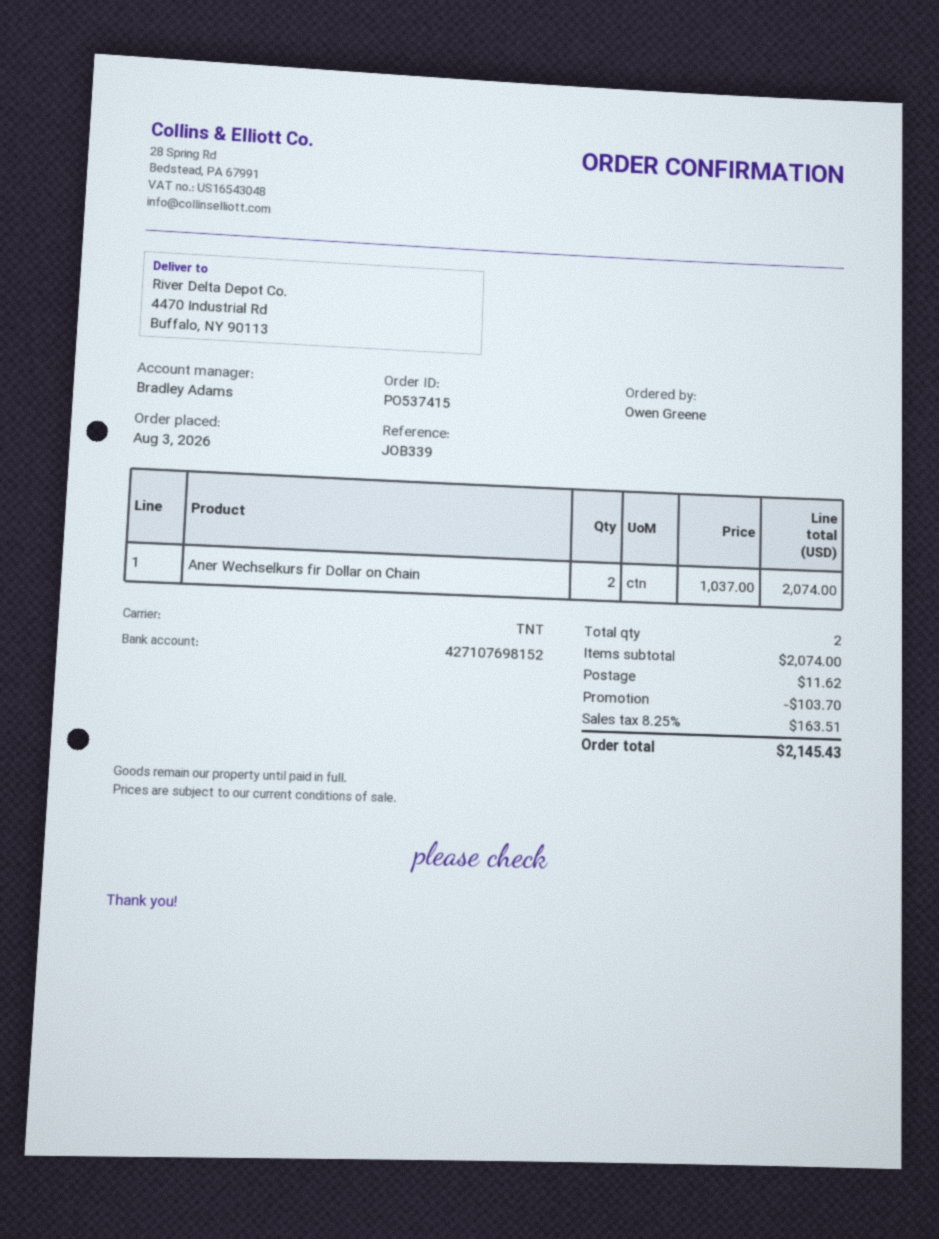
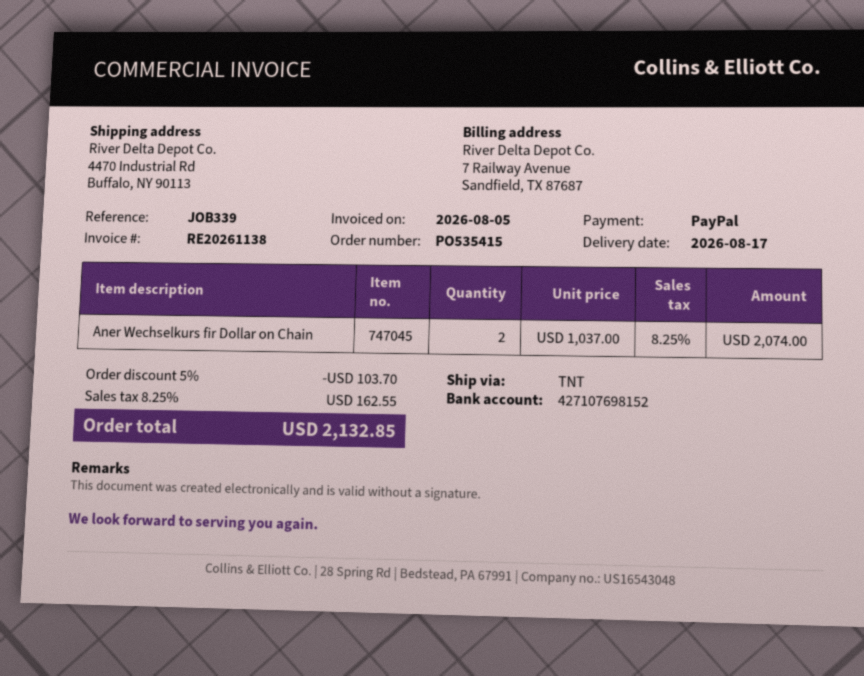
order number: PO537415 -> PO535415
shipping: 11.62 -> none
tax: 8.25% = 163.51 -> 8.25% = 162.55
total: 2145.43 -> 2132.85

